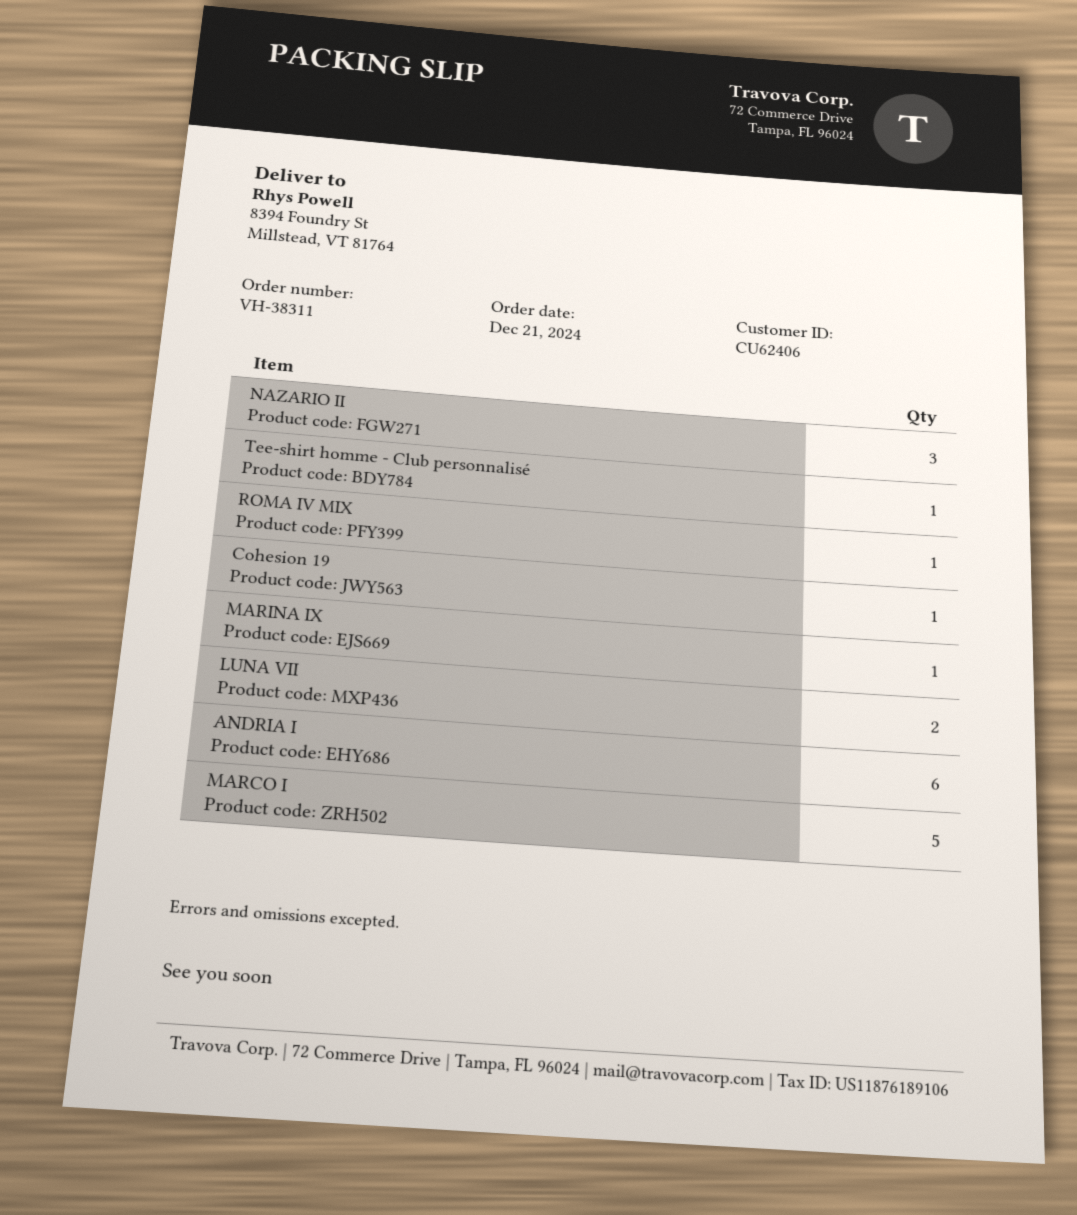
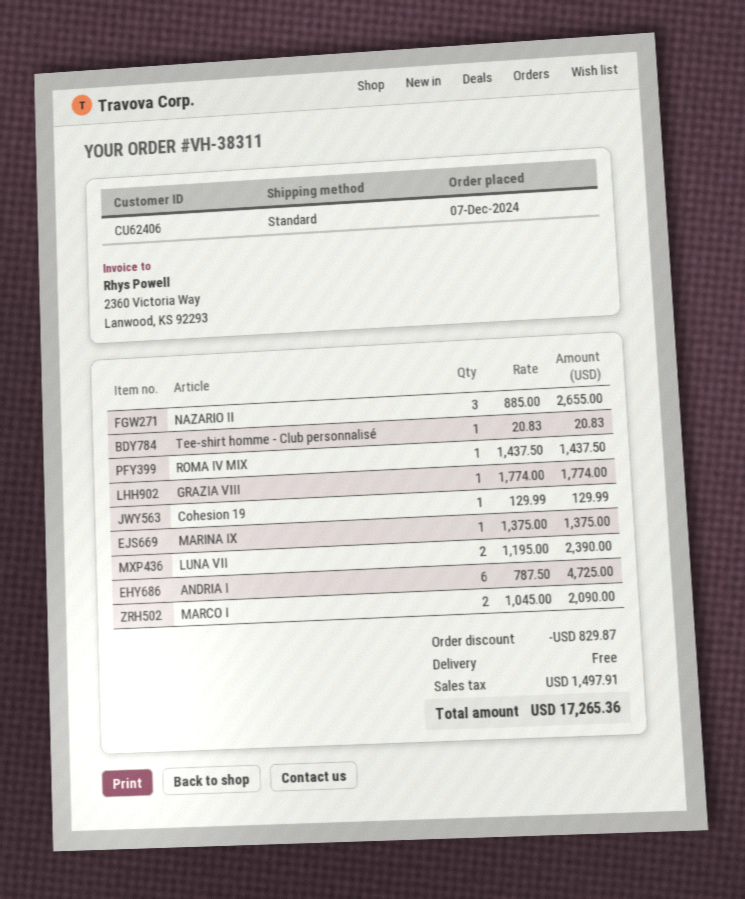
order date: 2024-12-21 -> 2024-12-07
MARCO I: 5 -> 2
GRAZIA VIII: none -> 1

